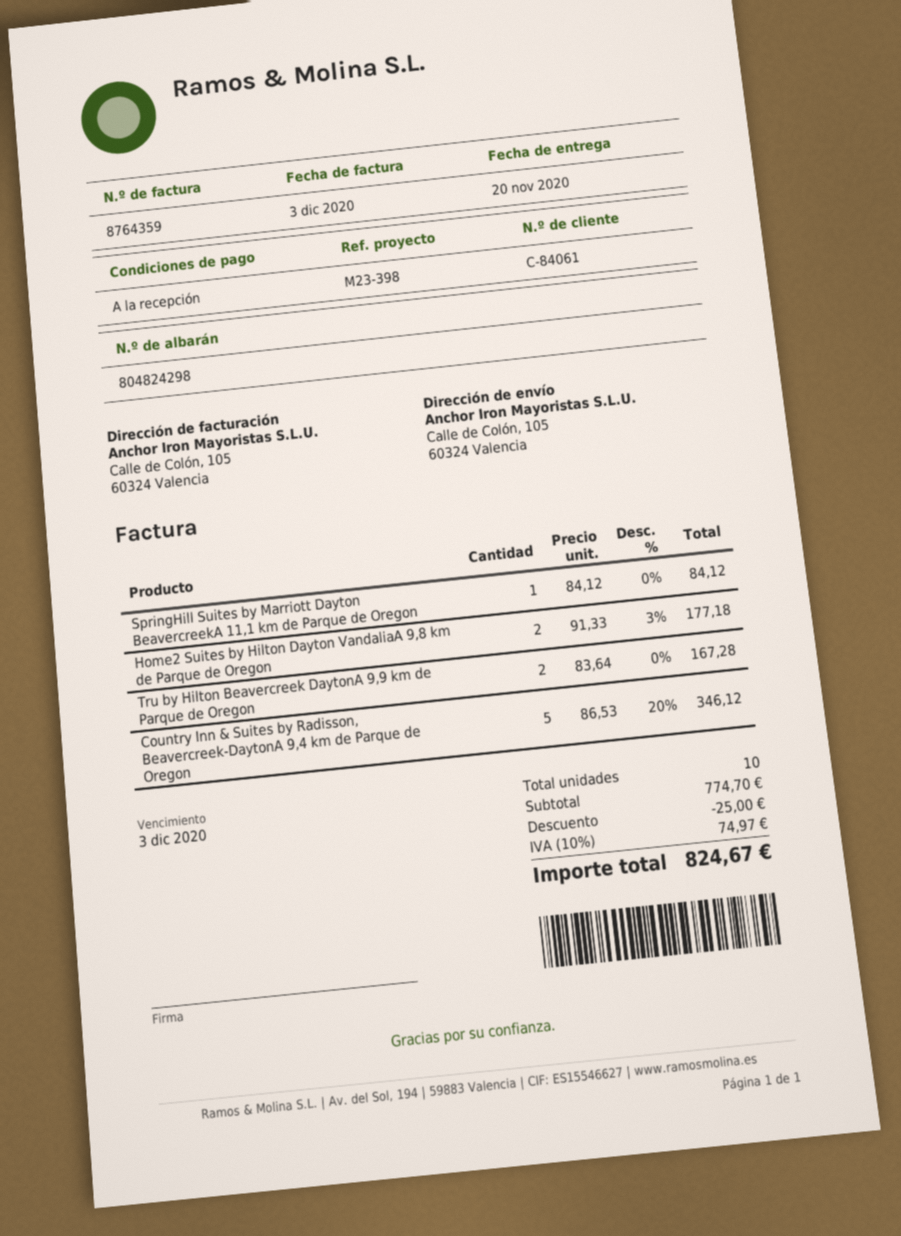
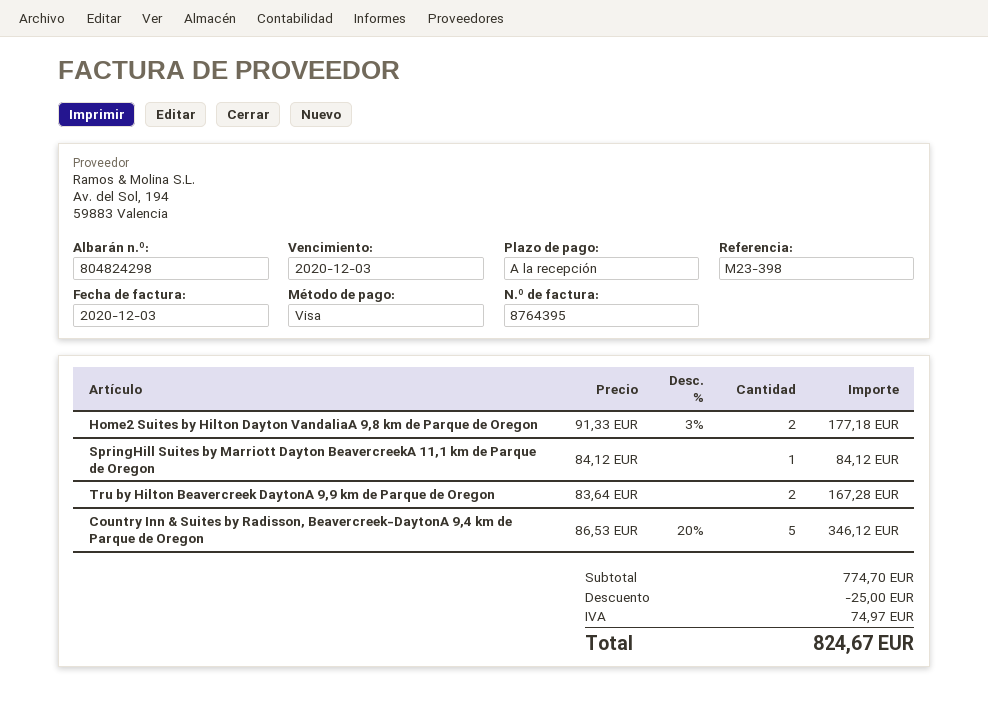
invoice number: 8764359 -> 8764395

